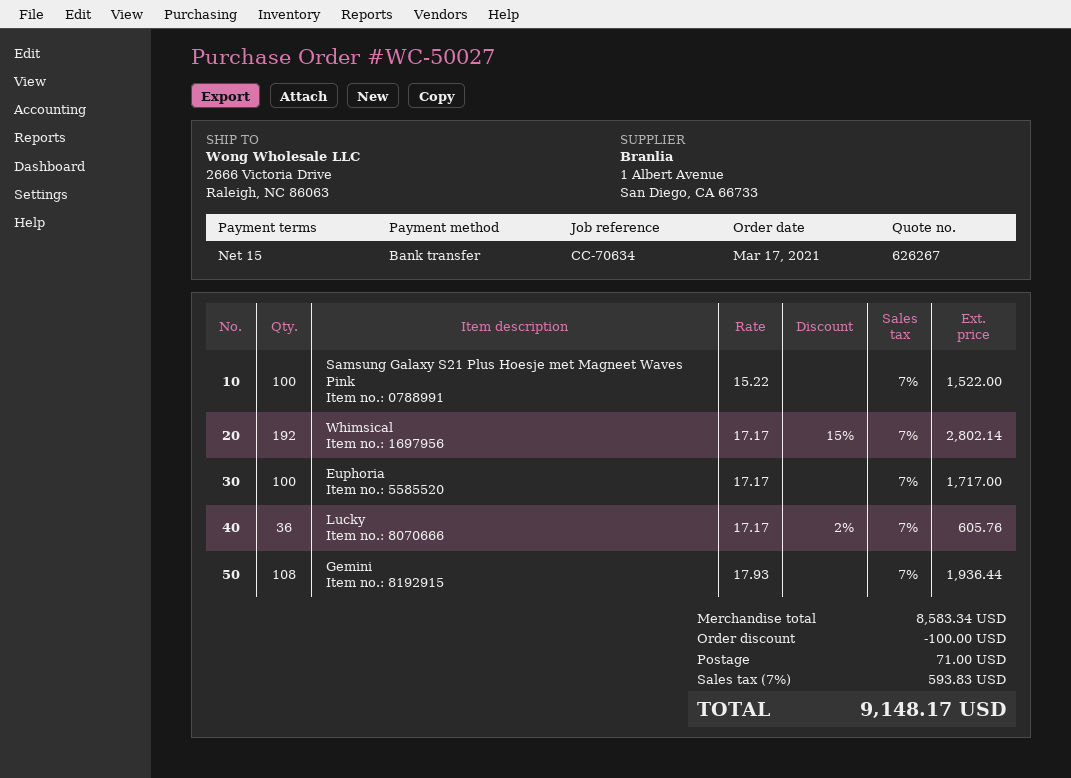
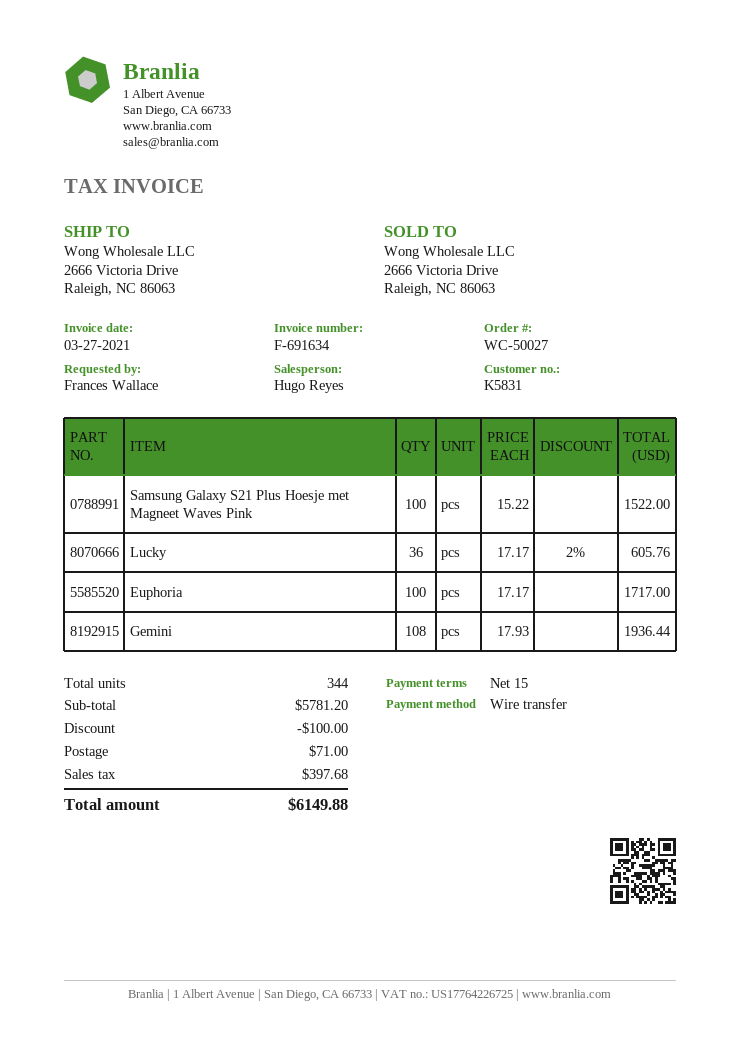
Whimsical: 192 x 17.17 - 15% = 2802.14 -> none
subtotal: 8583.34 -> 5781.20
tax: 593.83 -> 397.68
total: 9148.17 -> 6149.88

